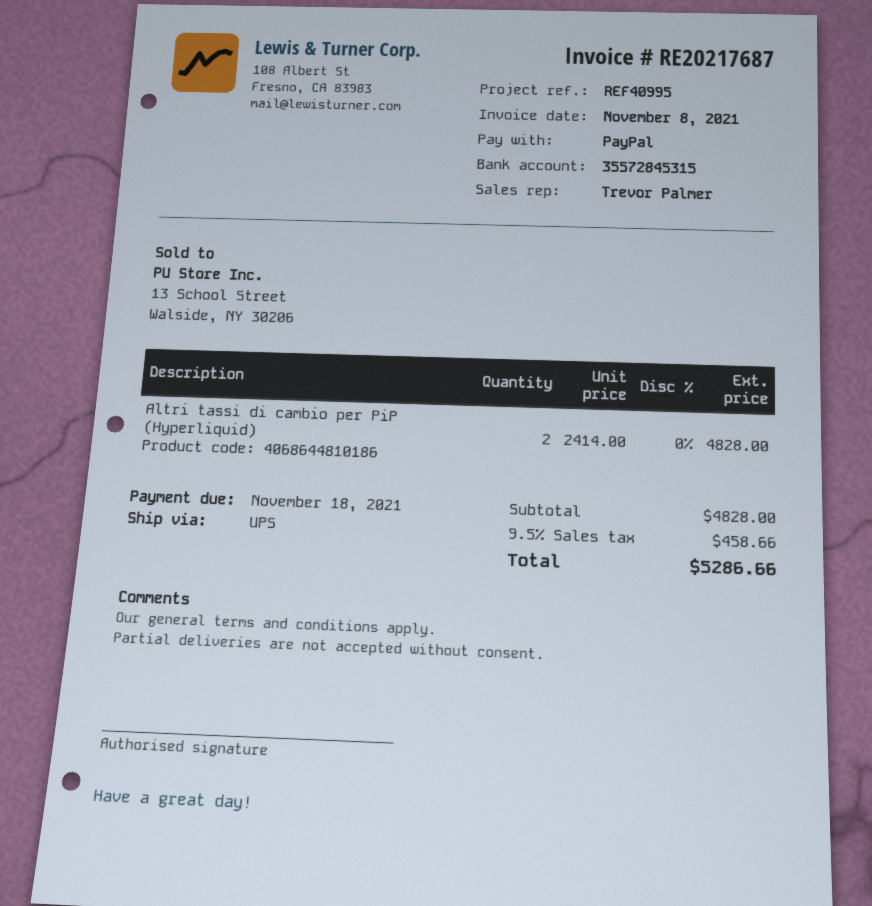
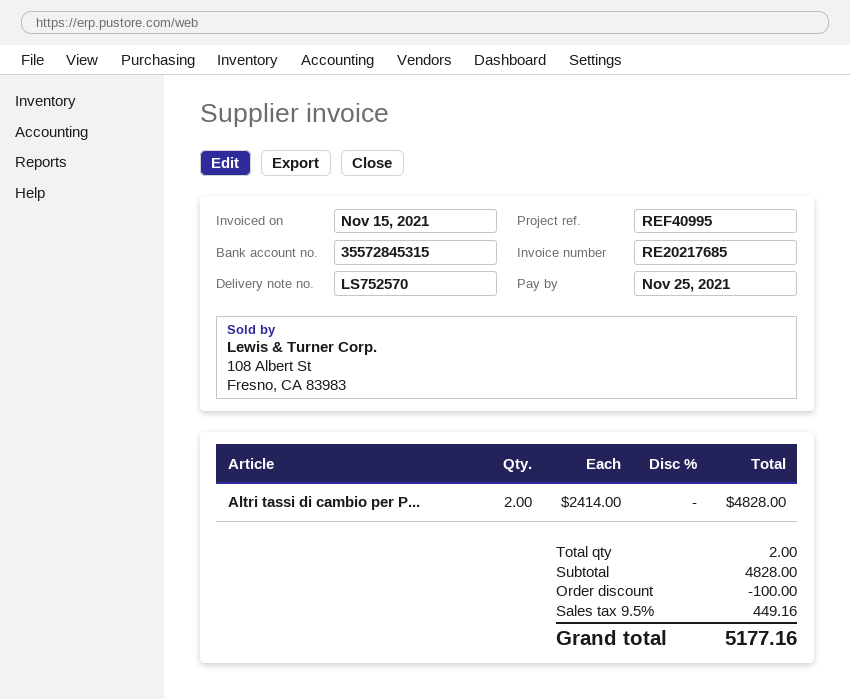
invoice number: RE20217687 -> RE20217685
invoice date: 2021-11-08 -> 2021-11-15
due date: 2021-11-18 -> 2021-11-25
discount: none -> 100.00
tax: 9.5% = 458.66 -> 9.5% = 449.16
total: 5286.66 -> 5177.16

